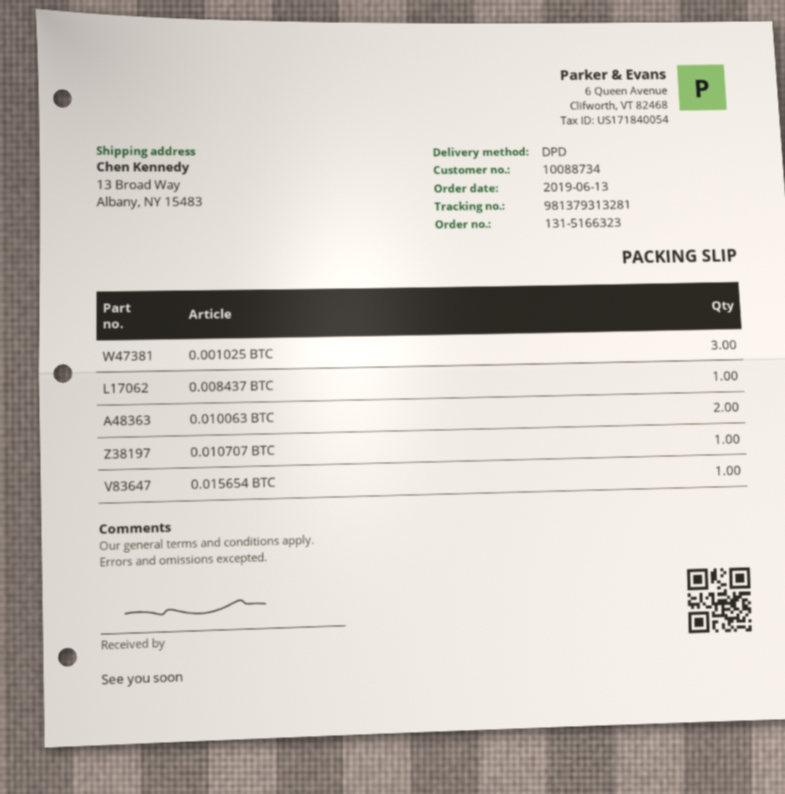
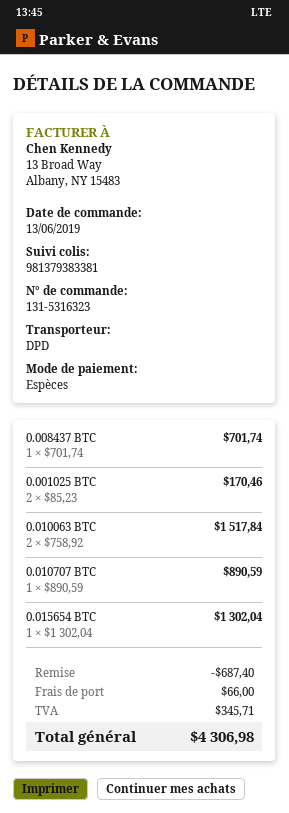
order number: 131-5166323 -> 131-5316323
tracking number: 981379313281 -> 981379383381
0.001025 BTC: 3 -> 2

